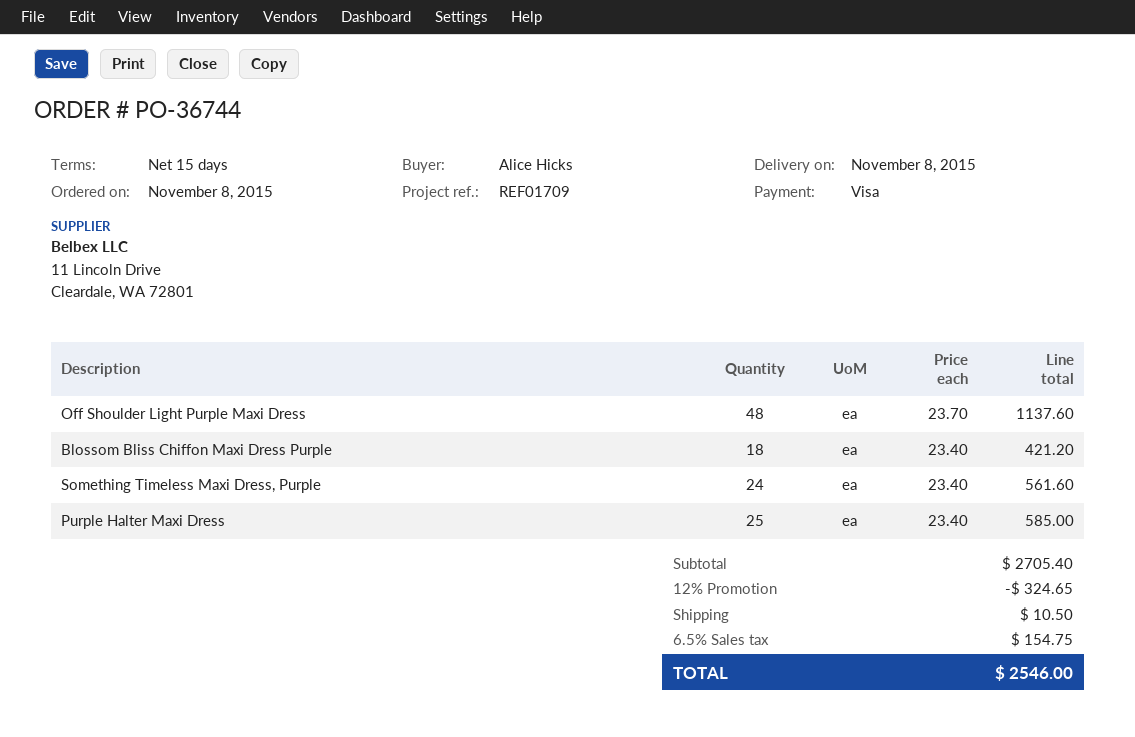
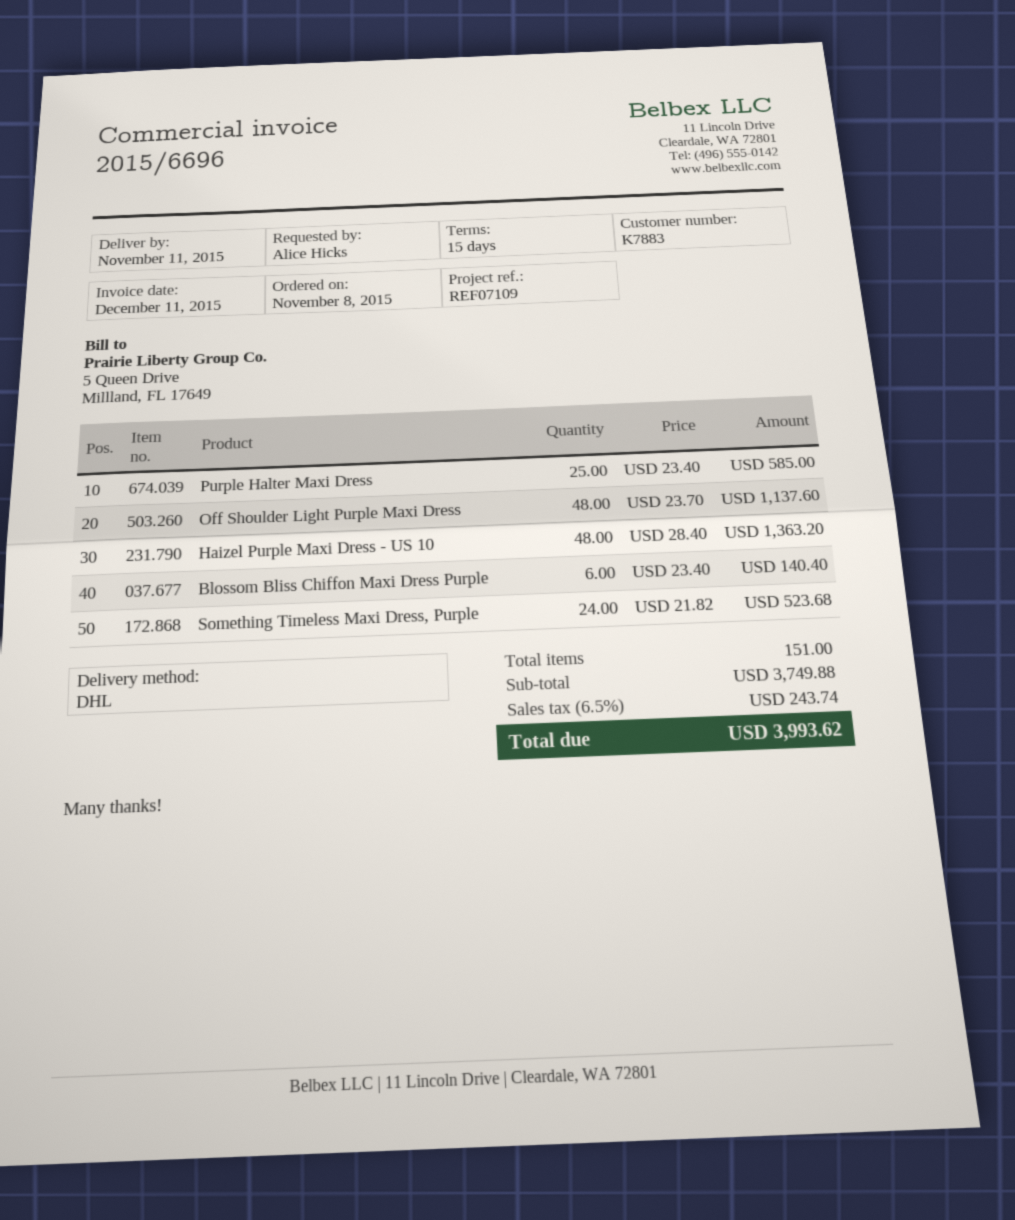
delivery date: 2015-11-08 -> 2015-11-11
reference: REF01709 -> REF07109
Blossom Bliss Chiffon Maxi Dress Purple: 18 x 23.40 = 421.20 -> 6 x 23.40 = 140.40
Something Timeless Maxi Dress, Purple: 24 x 23.40 = 561.60 -> 24 x 21.82 = 523.68
Haizel Purple Maxi Dress - US 10: none -> 48 x 28.40 = 1363.20
subtotal: 2705.40 -> 3749.88
discount: 12% = 324.65 -> none
shipping: 10.50 -> none
tax: 6.5% = 154.75 -> 6.5% = 243.74
total: 2546.00 -> 3993.62

